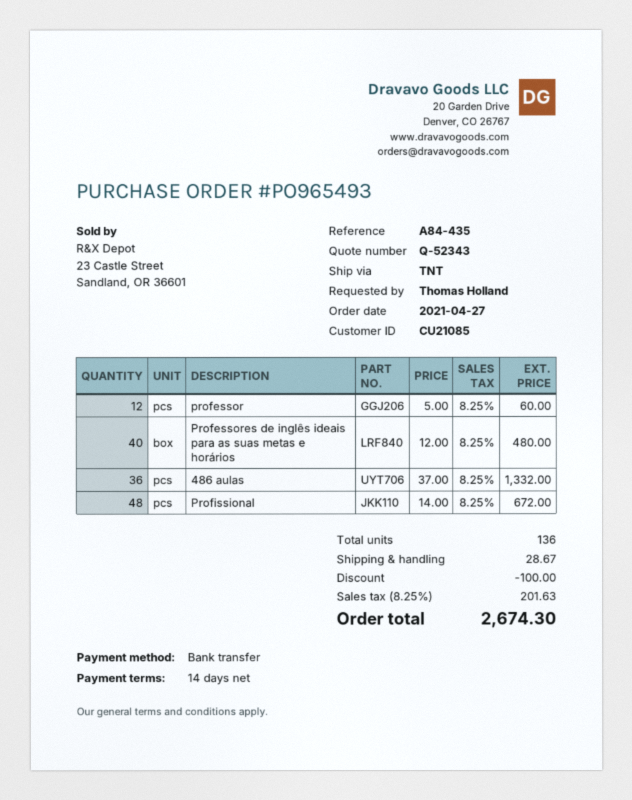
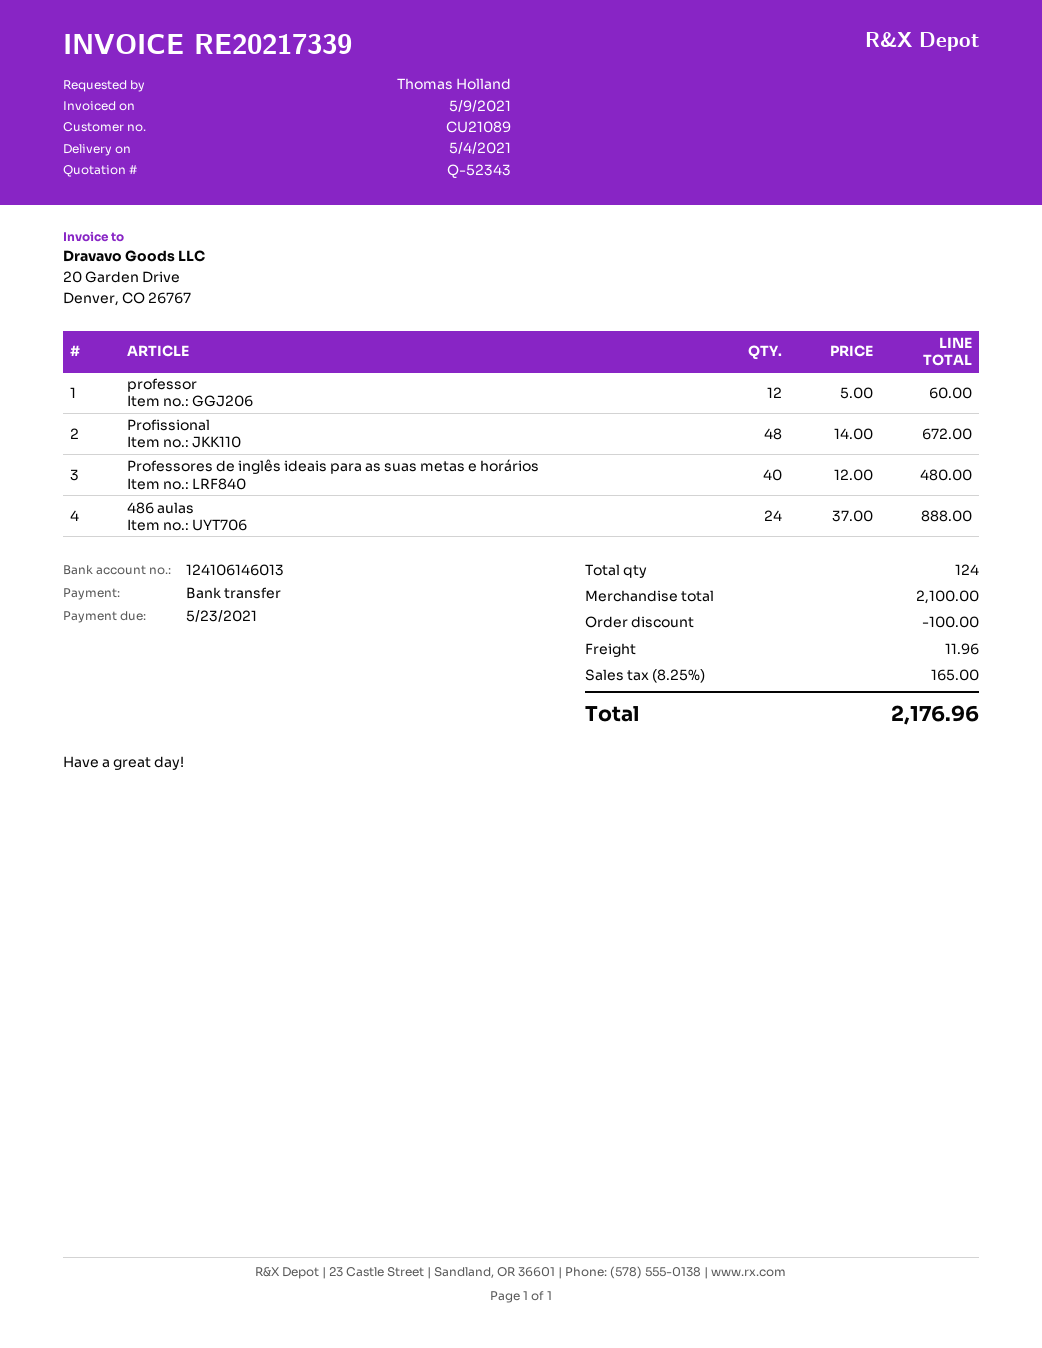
customer number: CU21085 -> CU21089
486 aulas: 36 x 37.00 = 1332.00 -> 24 x 37.00 = 888.00
total quantity: 136 -> 124
shipping: 28.67 -> 11.96
tax: 8.25% = 201.63 -> 8.25% = 165.00
total: 2674.30 -> 2176.96

